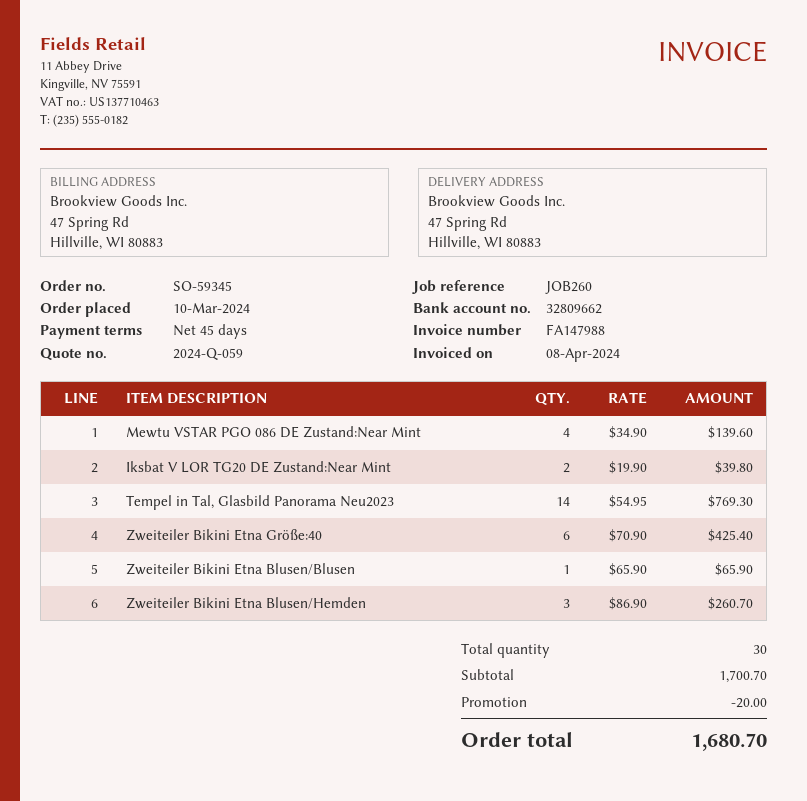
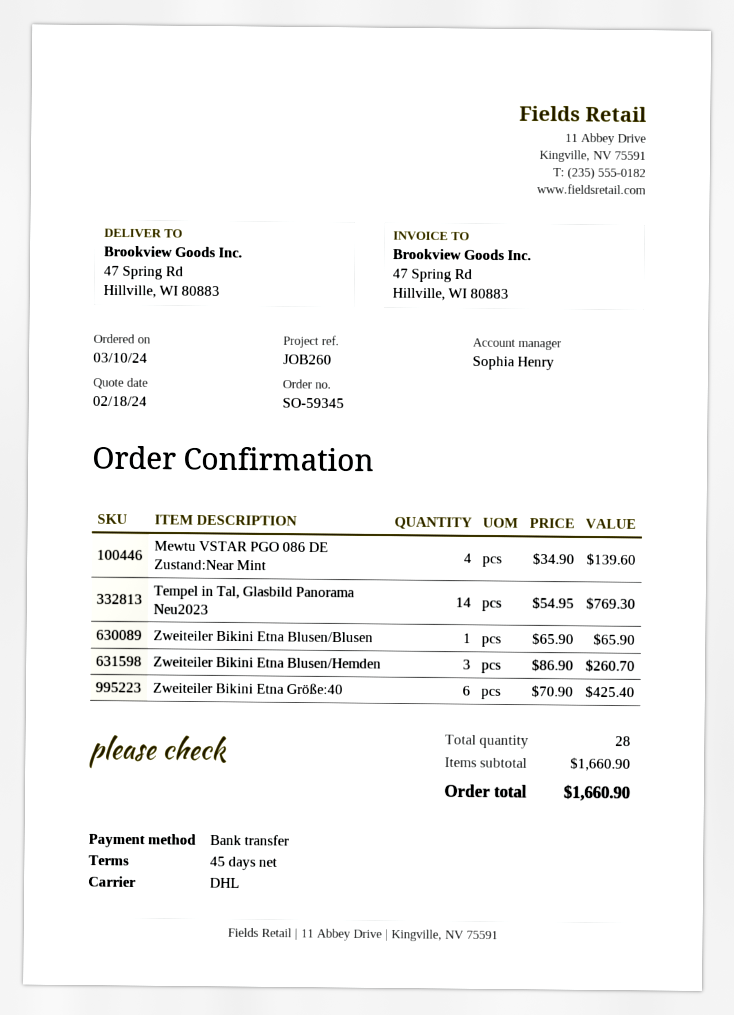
Iksbat V LOR TG20 DE Zustand:Near Mint: 2 x 19.90 = 39.80 -> none
total quantity: 30 -> 28
subtotal: 1700.70 -> 1660.90
discount: 20.00 -> none
total: 1680.70 -> 1660.90

